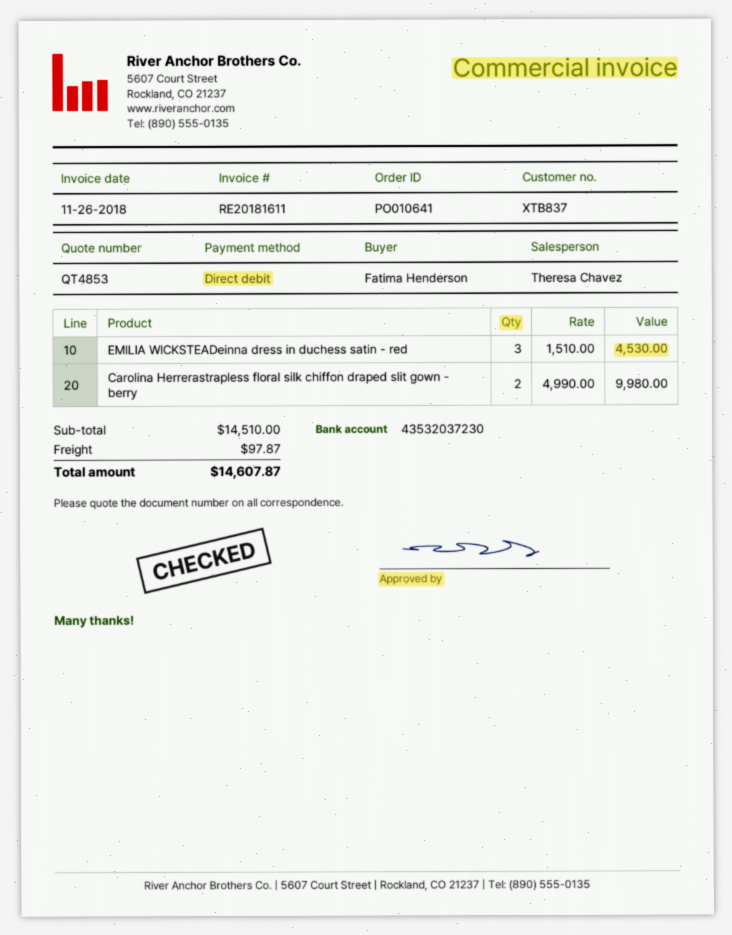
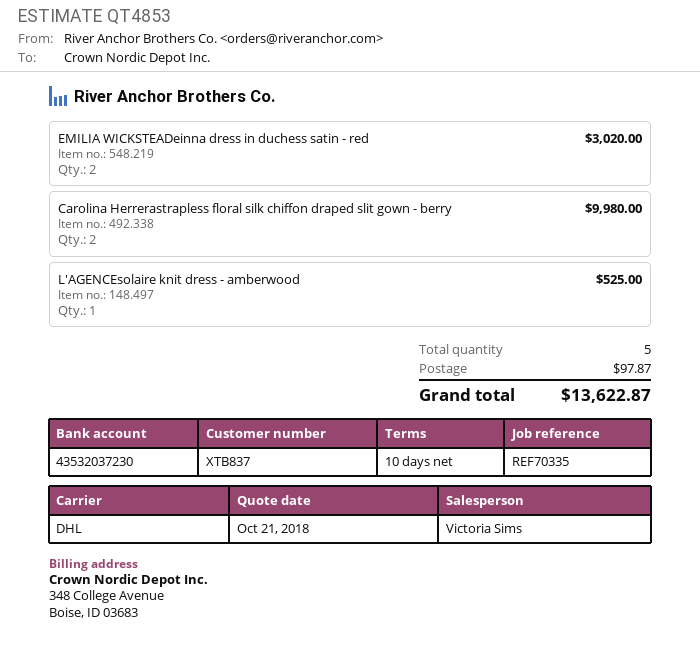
sales rep: Theresa Chavez -> Victoria Sims
EMILIA WICKSTEADeinna dress in duchess satin - red: 3 for 4530.00 -> 2 for 3020.00
L'AGENCEsolaire knit dress - amberwood: none -> 1 for 525.00
total: 14607.87 -> 13622.87

